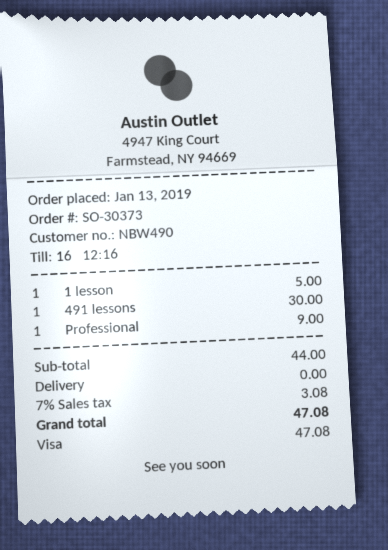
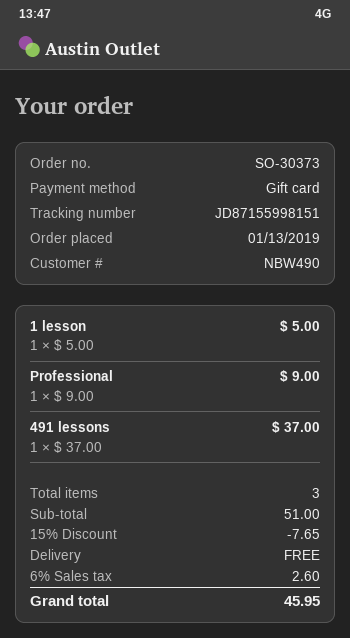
payment method: Visa -> gift card
491 lessons: 1 x 30.00 = 30.00 -> 1 x 37.00 = 37.00
subtotal: 44.00 -> 51.00
discount: none -> 15% = 7.65
tax: 7% = 3.08 -> 6% = 2.60
total: 47.08 -> 45.95

